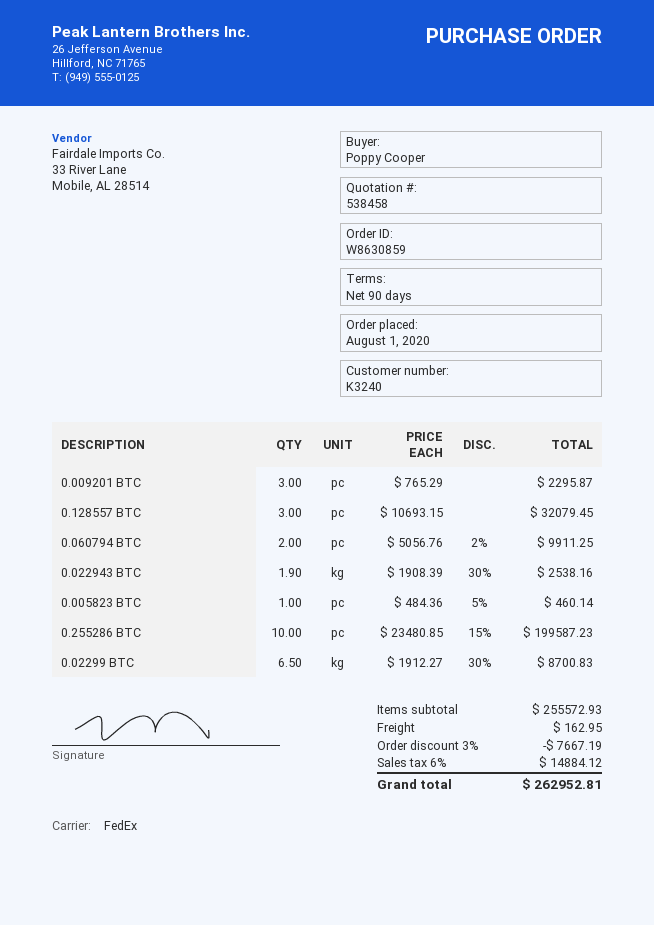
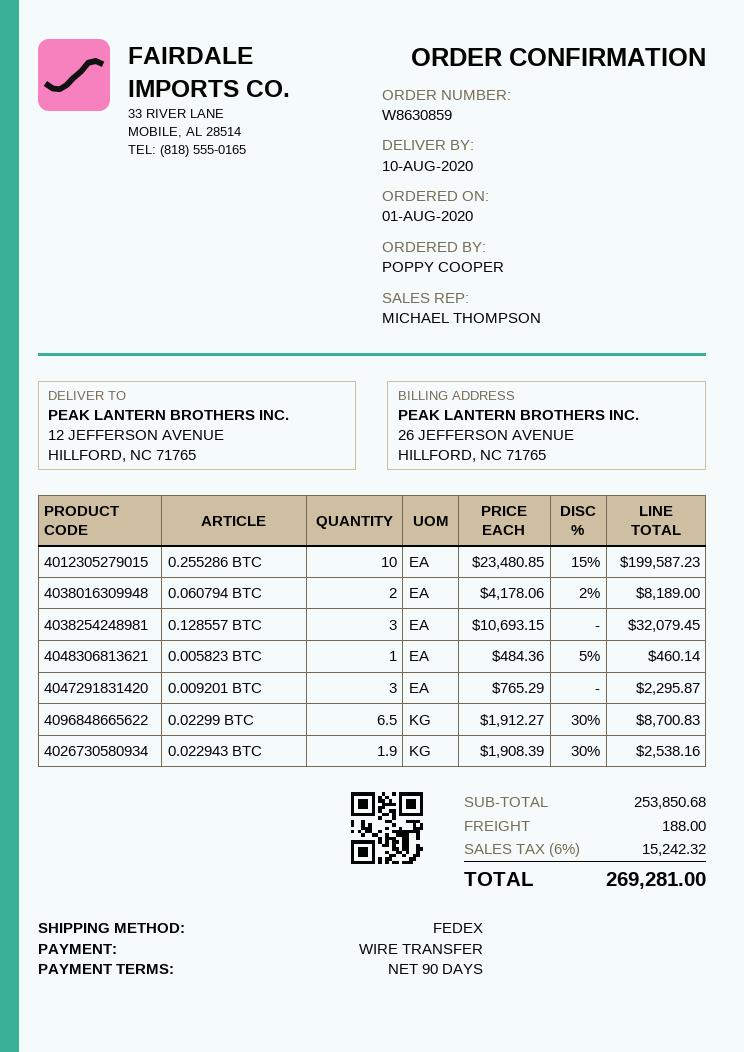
0.060794 BTC: 2 x 5056.76 - 2% = 9911.25 -> 2 x 4178.06 - 2% = 8189.00
subtotal: 255572.93 -> 253850.68
discount: 3% = 7667.19 -> none
shipping: 162.95 -> 188.00
tax: 6% = 14884.12 -> 6% = 15242.32
total: 262952.81 -> 269281.00

